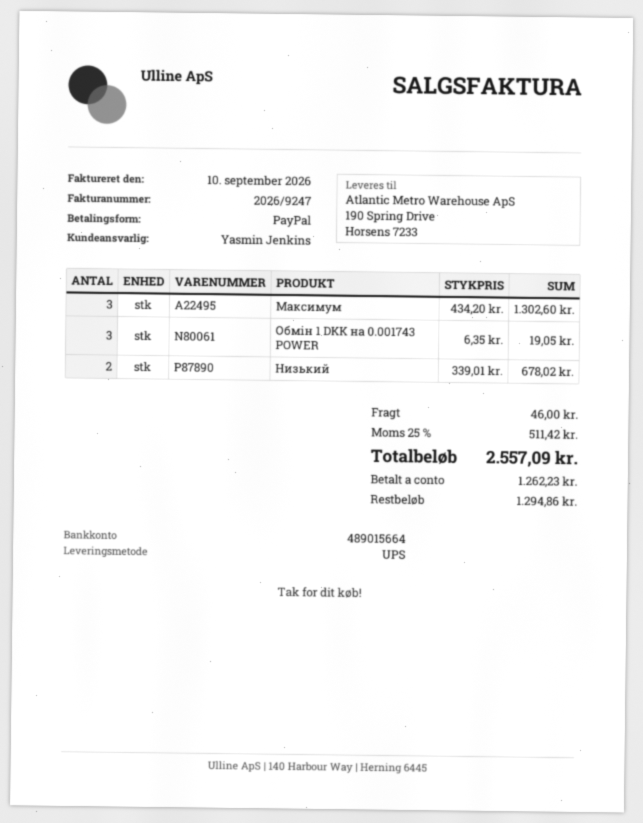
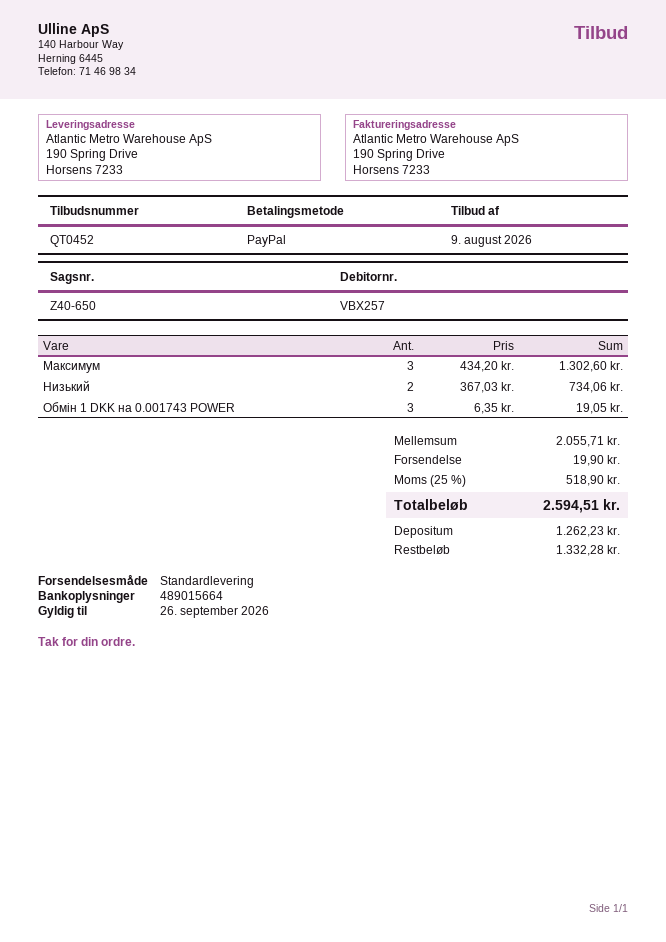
shipping method: UPS -> standard
Низький: 2 x 339.01 = 678.02 -> 2 x 367.03 = 734.06
shipping: 46.00 -> 19.90
tax: 25% = 511.42 -> 25% = 518.90
total: 2557.09 -> 2594.51
balance: 1294.86 -> 1332.28

